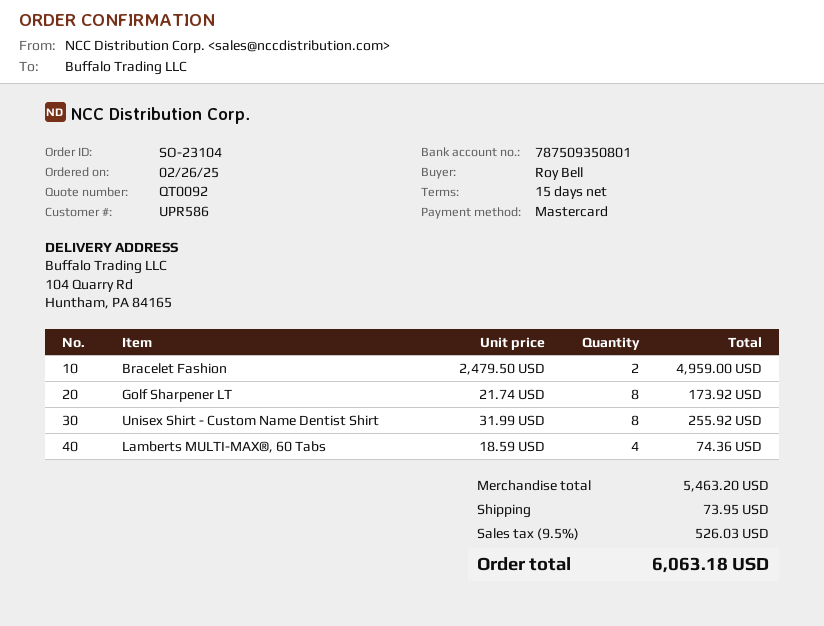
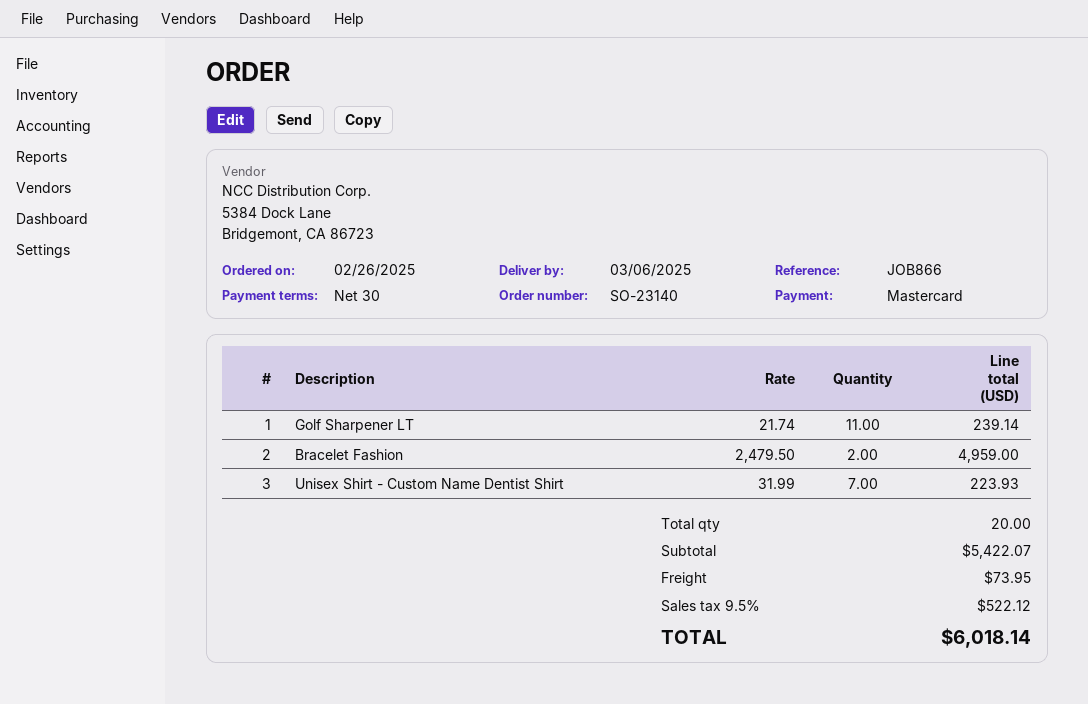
order number: SO-23104 -> SO-23140
payment terms: 15 days -> 30 days
Golf Sharpener LT: 8 x 21.74 = 173.92 -> 11 x 21.74 = 239.14
Unisex Shirt - Custom Name Dentist Shirt: 8 x 31.99 = 255.92 -> 7 x 31.99 = 223.93
Lamberts MULTI-MAX®, 60 Tabs: 4 x 18.59 = 74.36 -> none
subtotal: 5463.20 -> 5422.07
tax: 9.5% = 526.03 -> 9.5% = 522.12
total: 6063.18 -> 6018.14

